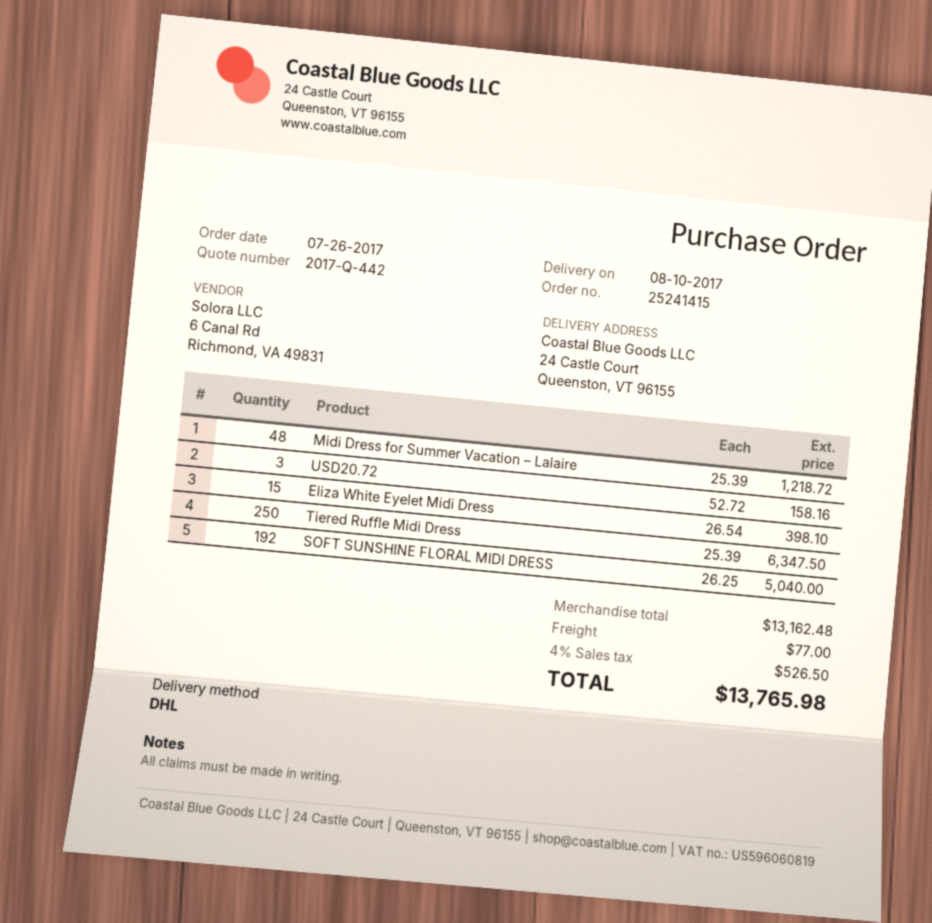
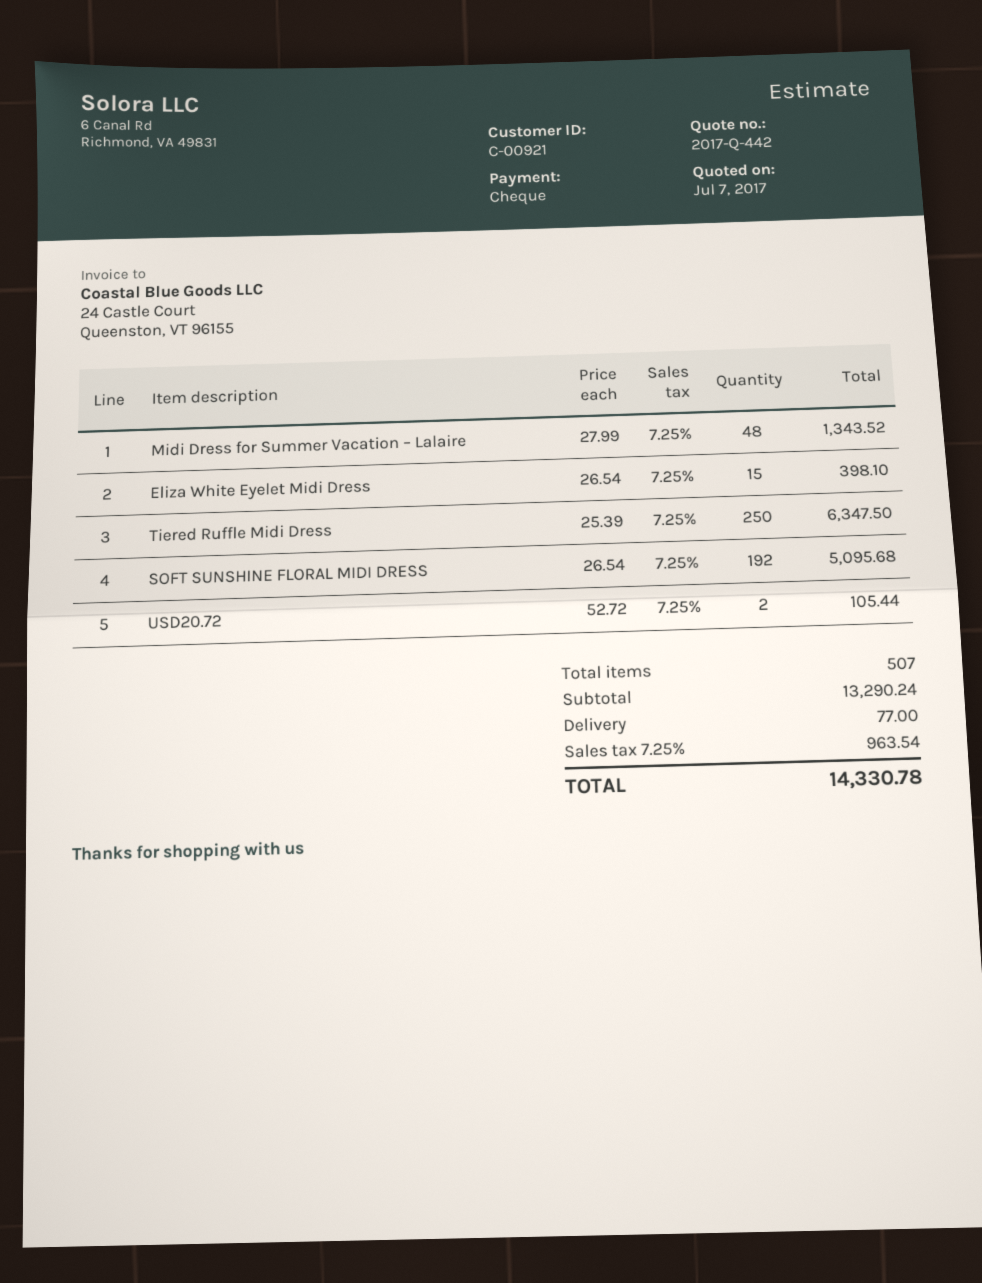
Midi Dress for Summer Vacation – Lalaire: 48 x 25.39 = 1218.72 -> 48 x 27.99 = 1343.52
USD20.72: 3 x 52.72 = 158.16 -> 2 x 52.72 = 105.44
SOFT SUNSHINE FLORAL MIDI DRESS: 192 x 26.25 = 5040.00 -> 192 x 26.54 = 5095.68
subtotal: 13162.48 -> 13290.24
tax: 4% = 526.50 -> 7.25% = 963.54
total: 13765.98 -> 14330.78

